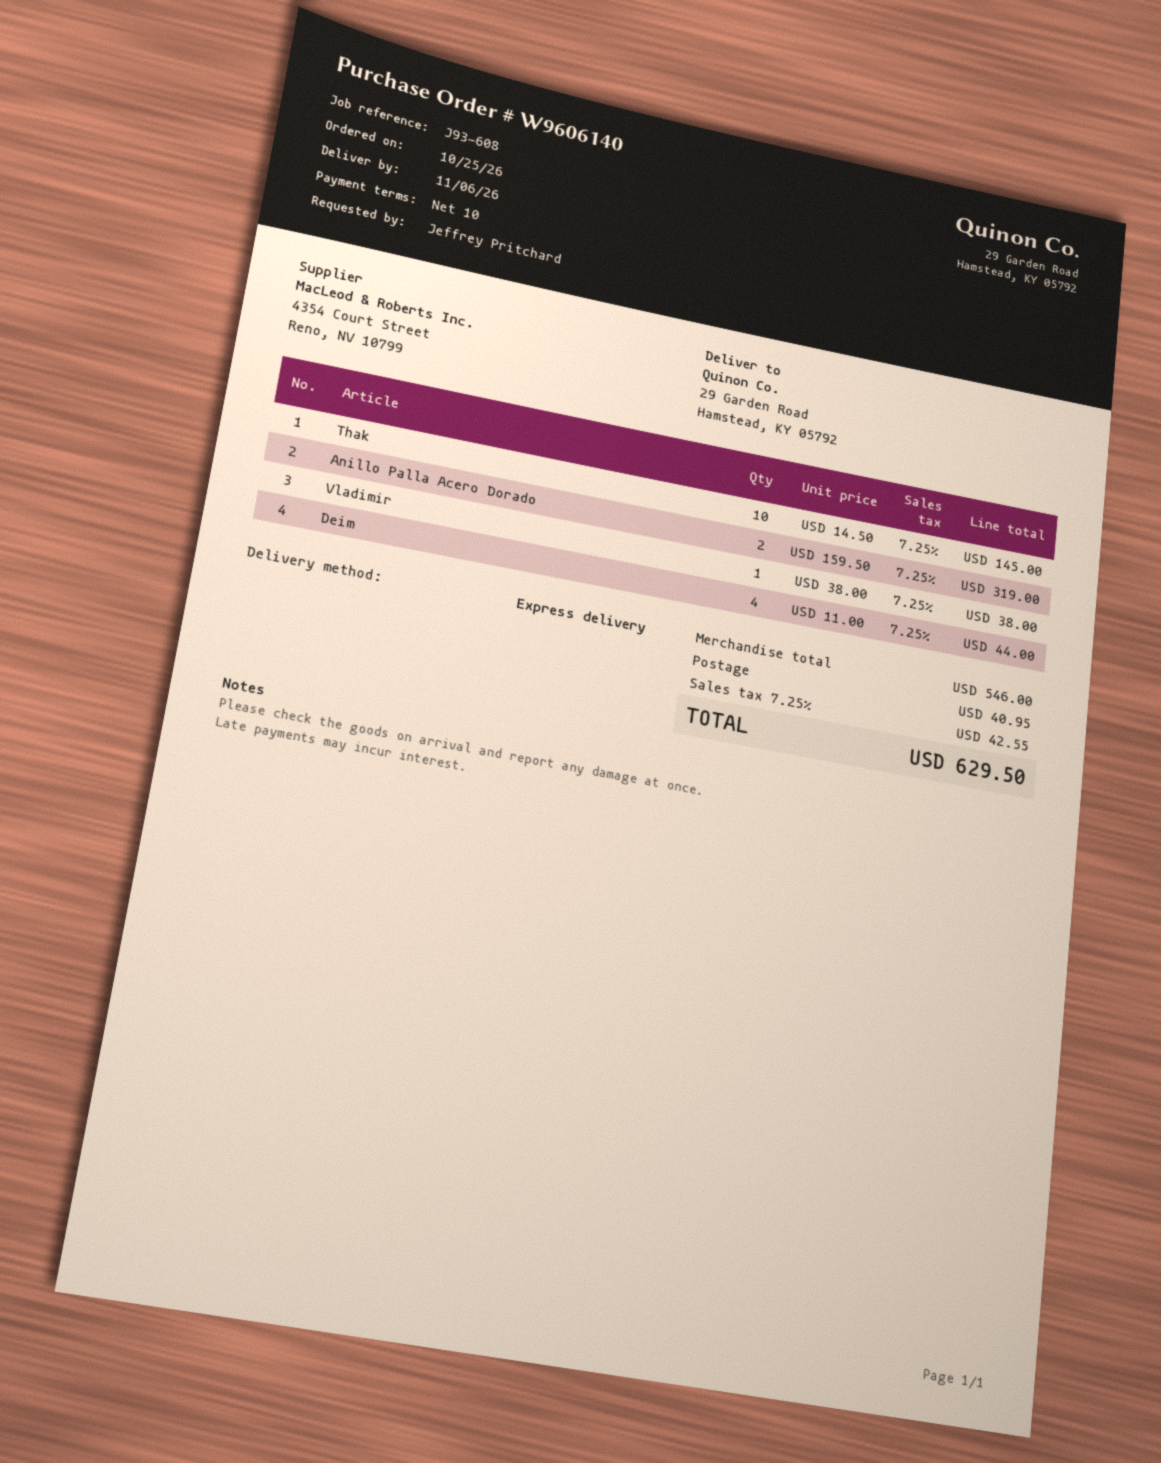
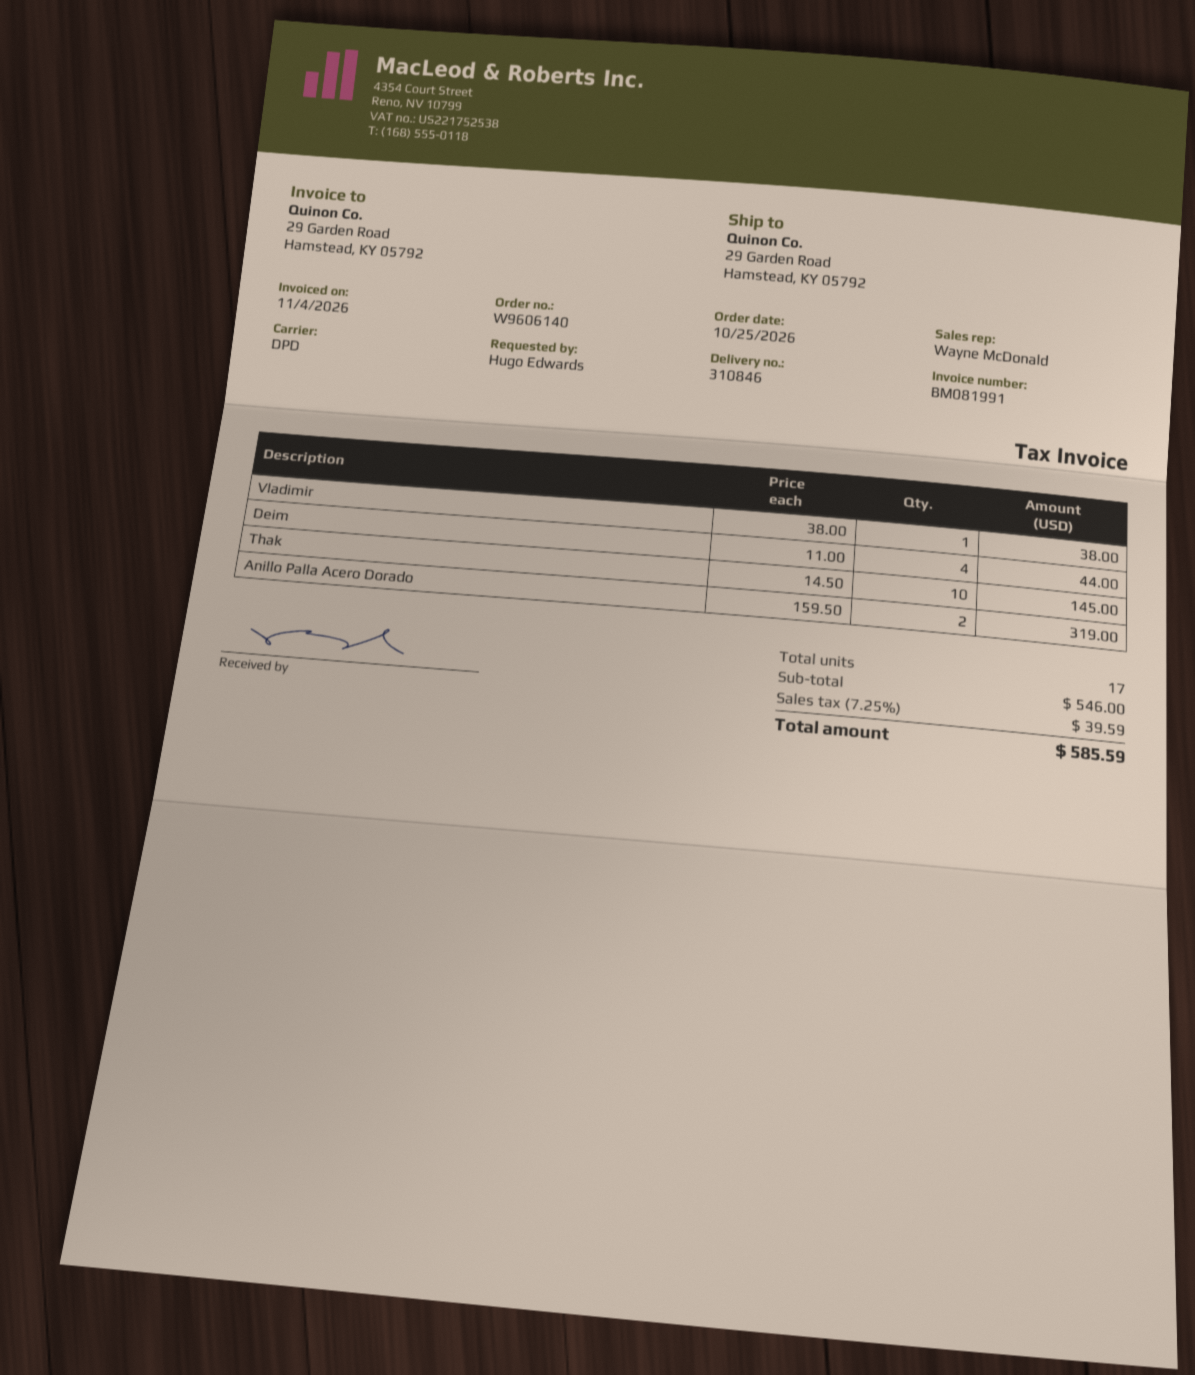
ordered by: Jeffrey Pritchard -> Hugo Edwards
shipping method: express -> DPD
shipping: 40.95 -> none
tax: 7.25% = 42.55 -> 7.25% = 39.59
total: 629.50 -> 585.59

